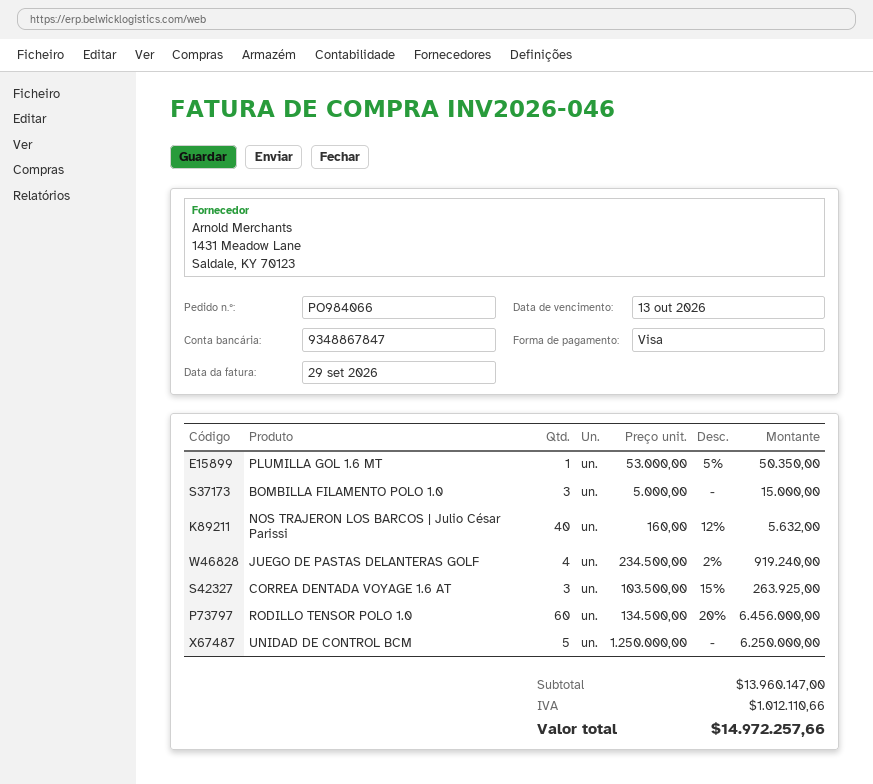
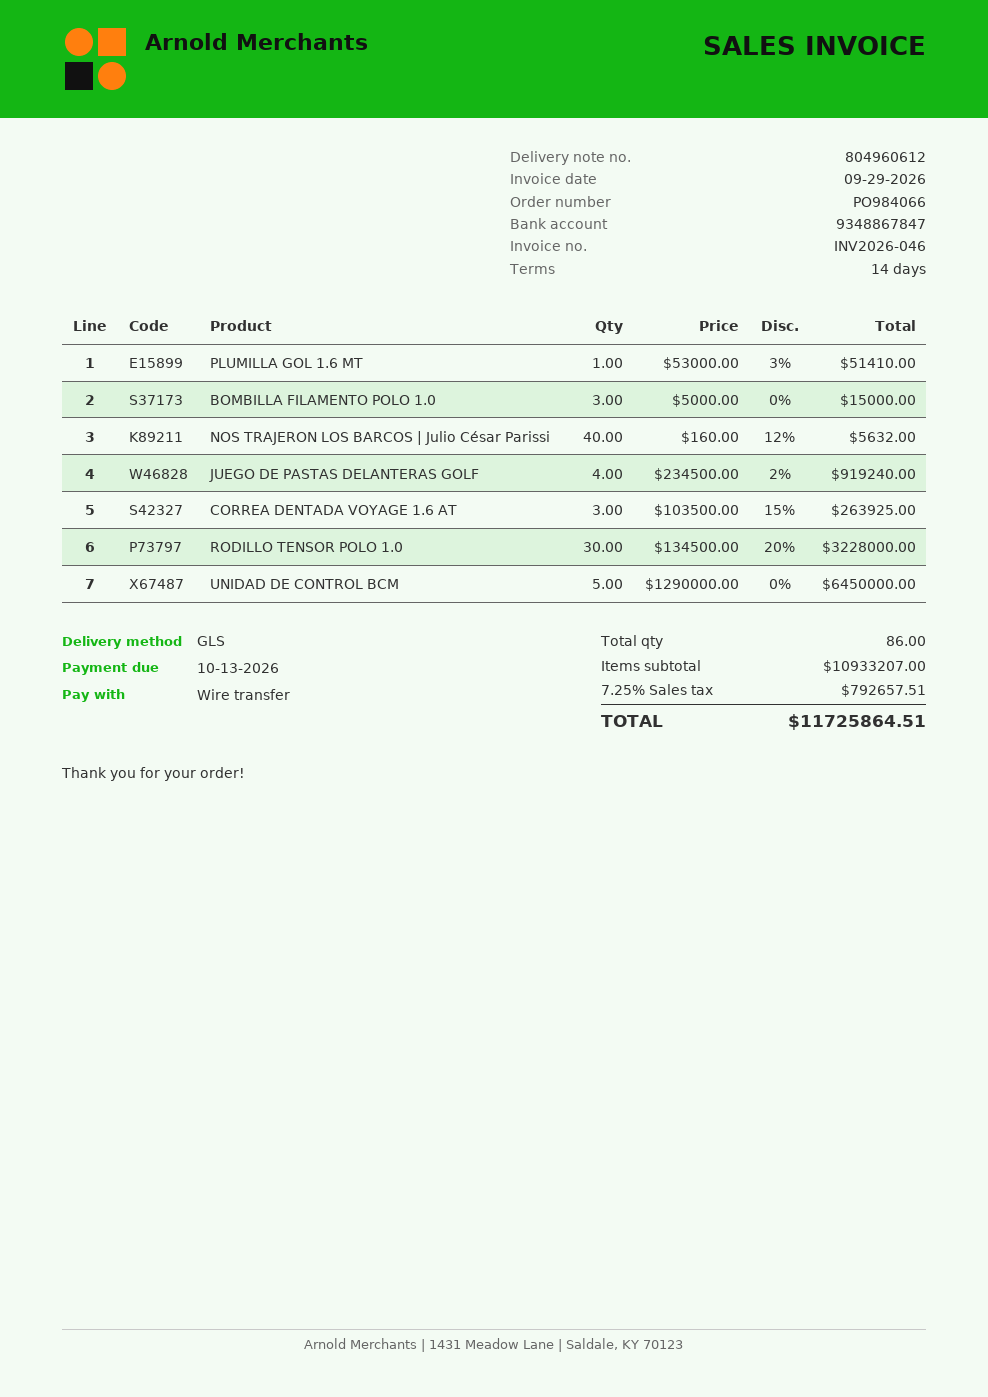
payment method: Visa -> bank transfer
PLUMILLA GOL 1.6 MT: 1 x 53000.00 - 5% = 50350.00 -> 1 x 53000.00 - 3% = 51410.00
RODILLO TENSOR POLO 1.0: 60 x 134500.00 - 20% = 6456000.00 -> 30 x 134500.00 - 20% = 3228000.00
UNIDAD DE CONTROL BCM: 5 x 1250000.00 = 6250000.00 -> 5 x 1290000.00 = 6450000.00
subtotal: 13960147.00 -> 10933207.00
tax: 1012110.66 -> 792657.51
total: 14972257.66 -> 11725864.51

